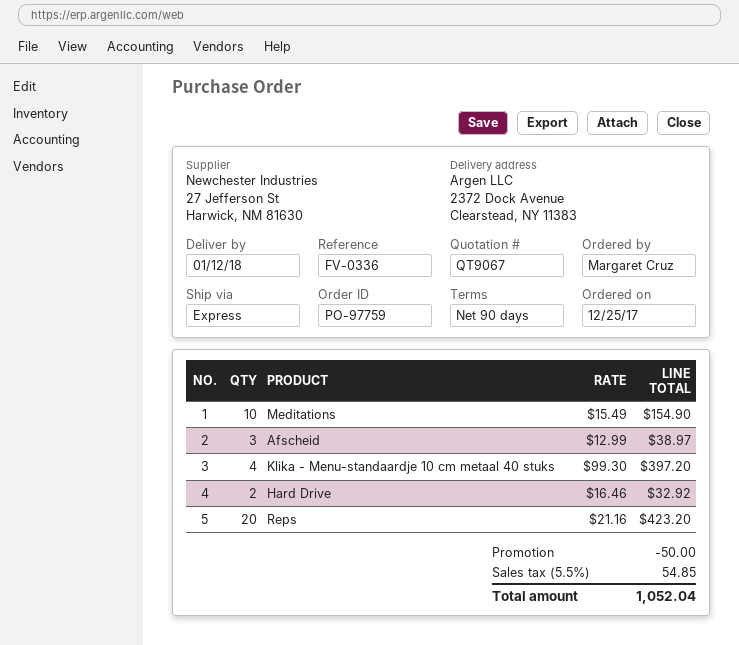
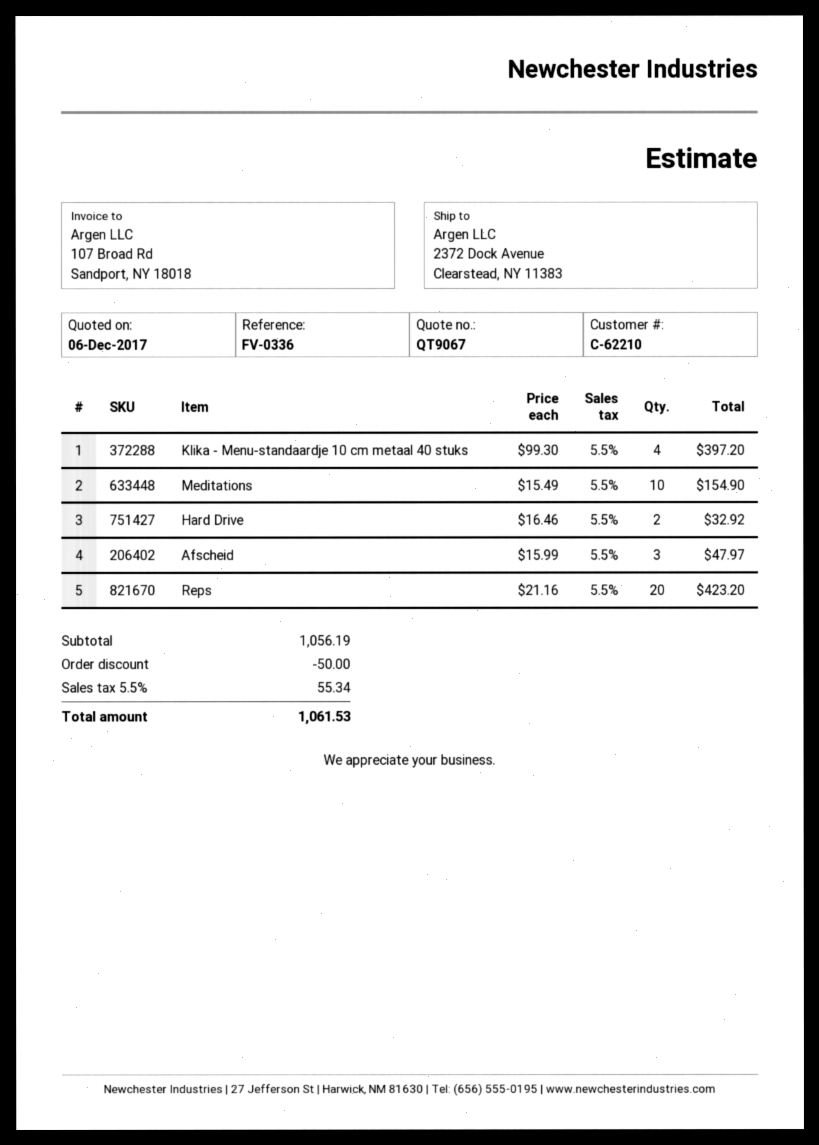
Afscheid: 3 x 12.99 = 38.97 -> 3 x 15.99 = 47.97
tax: 5.5% = 54.85 -> 5.5% = 55.34
total: 1052.04 -> 1061.53

